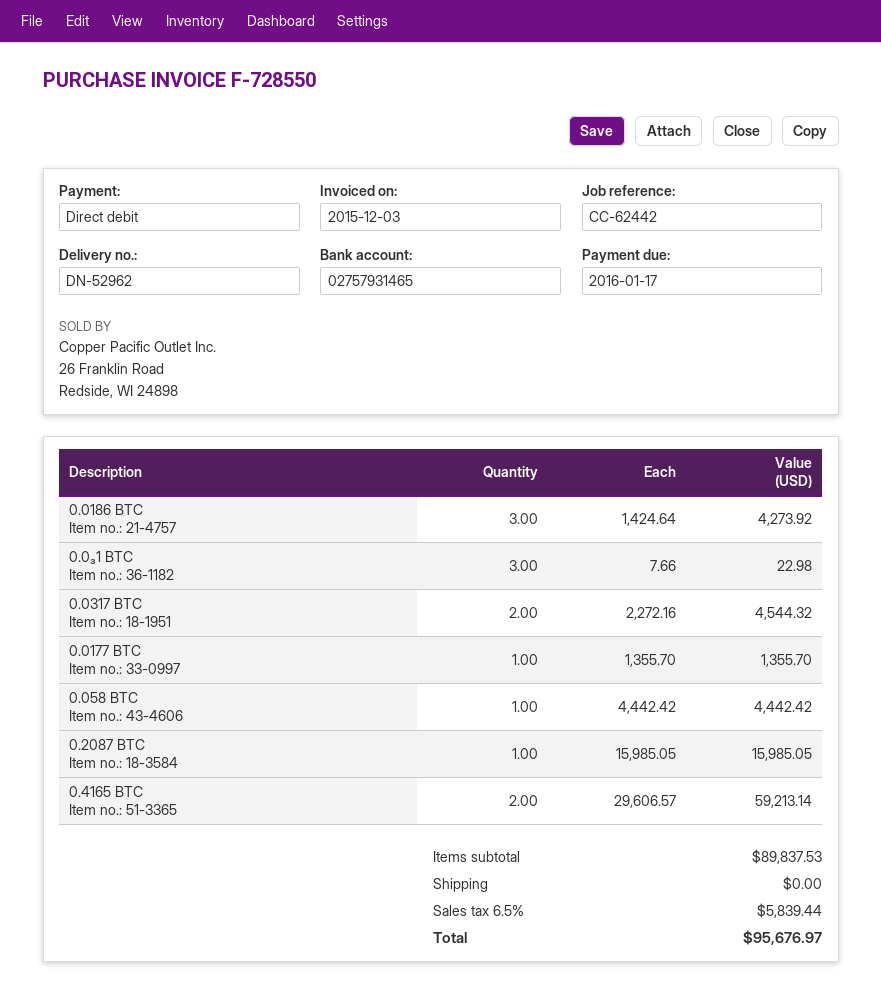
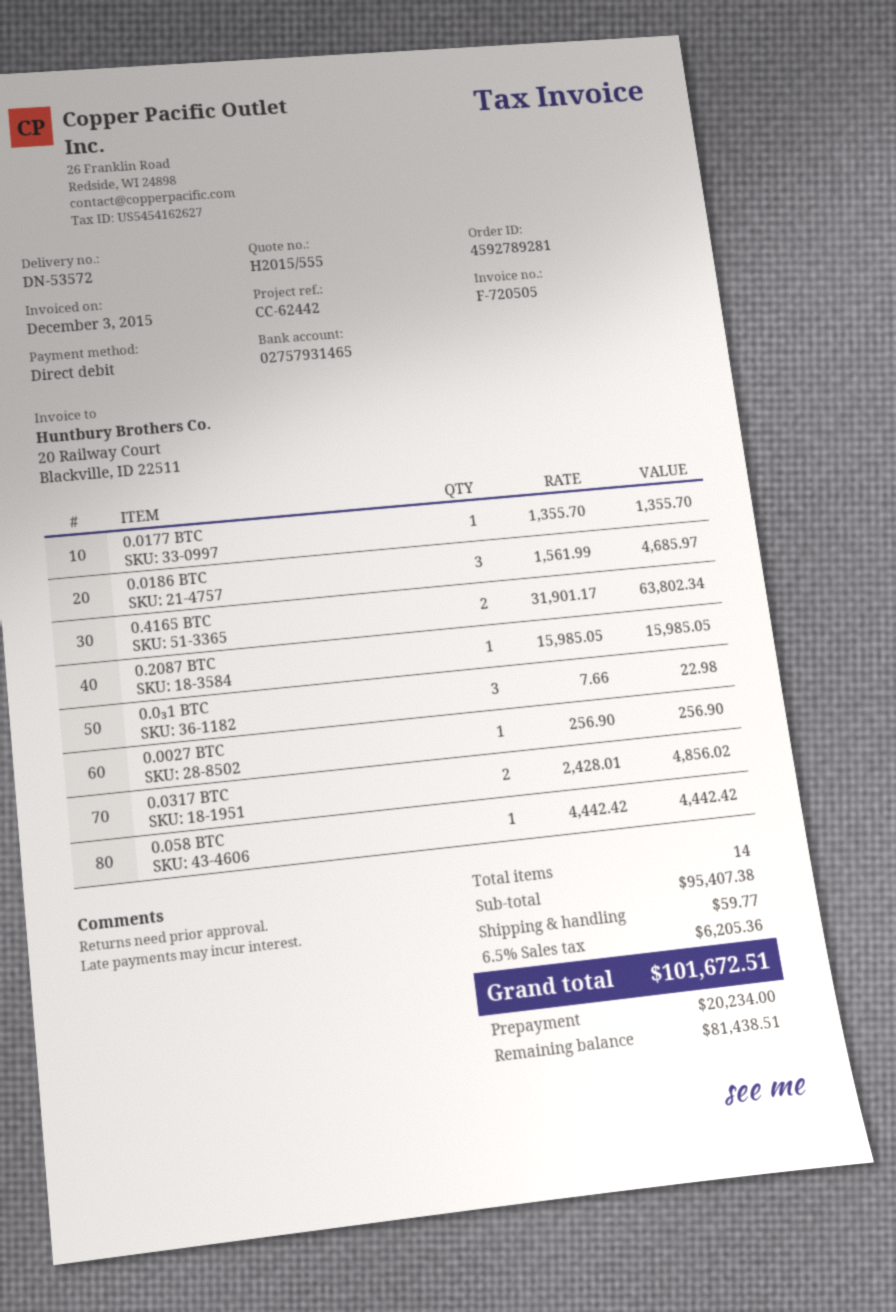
delivery note number: DN-52962 -> DN-53572
invoice number: F-728550 -> F-720505
0.0186 BTC: 3 x 1424.64 = 4273.92 -> 3 x 1561.99 = 4685.97
0.0317 BTC: 2 x 2272.16 = 4544.32 -> 2 x 2428.01 = 4856.02
0.4165 BTC: 2 x 29606.57 = 59213.14 -> 2 x 31901.17 = 63802.34
0.0027 BTC: none -> 1 x 256.90 = 256.90
subtotal: 89837.53 -> 95407.38
shipping: 0.00 -> 59.77
tax: 6.5% = 5839.44 -> 6.5% = 6205.36
total: 95676.97 -> 101672.51

